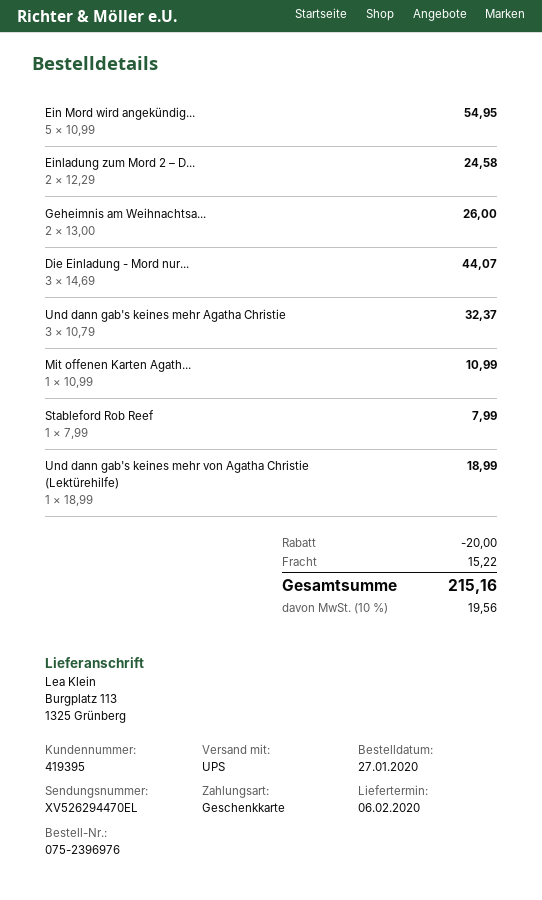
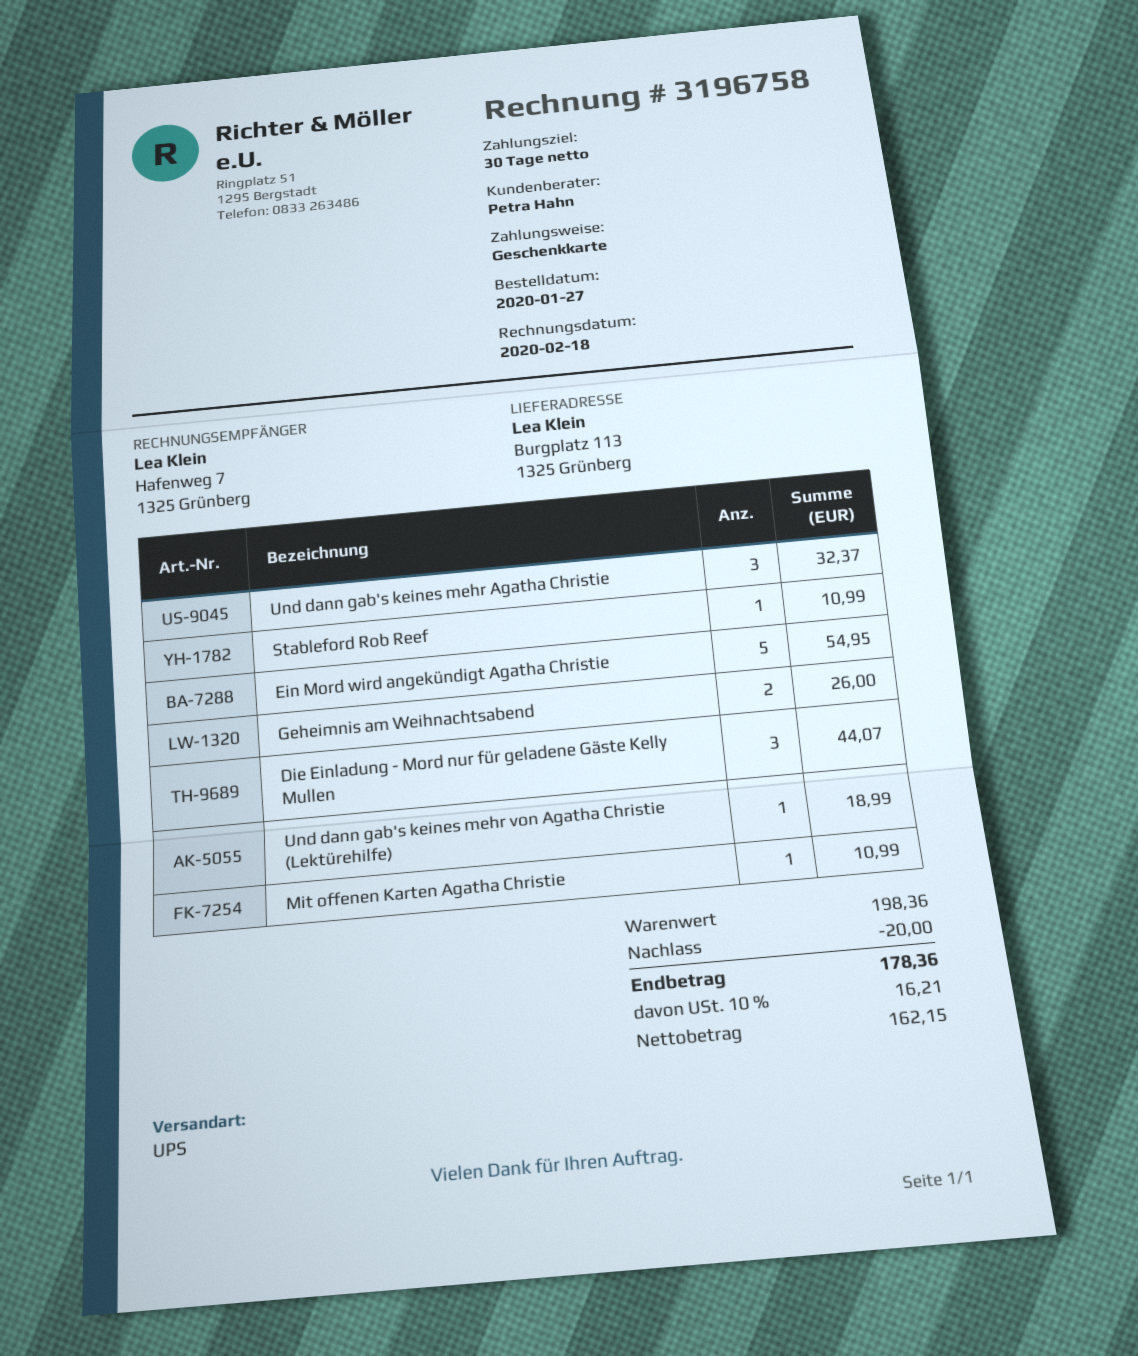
Einladung zum Mord 2 – D...: 2 for 24.58 -> none
Stableford Rob Reef: 1 for 7.99 -> 1 for 10.99
shipping: 15.22 -> none
tax: 10% = 19.56 -> 10% = 16.21
total: 215.16 -> 178.36

